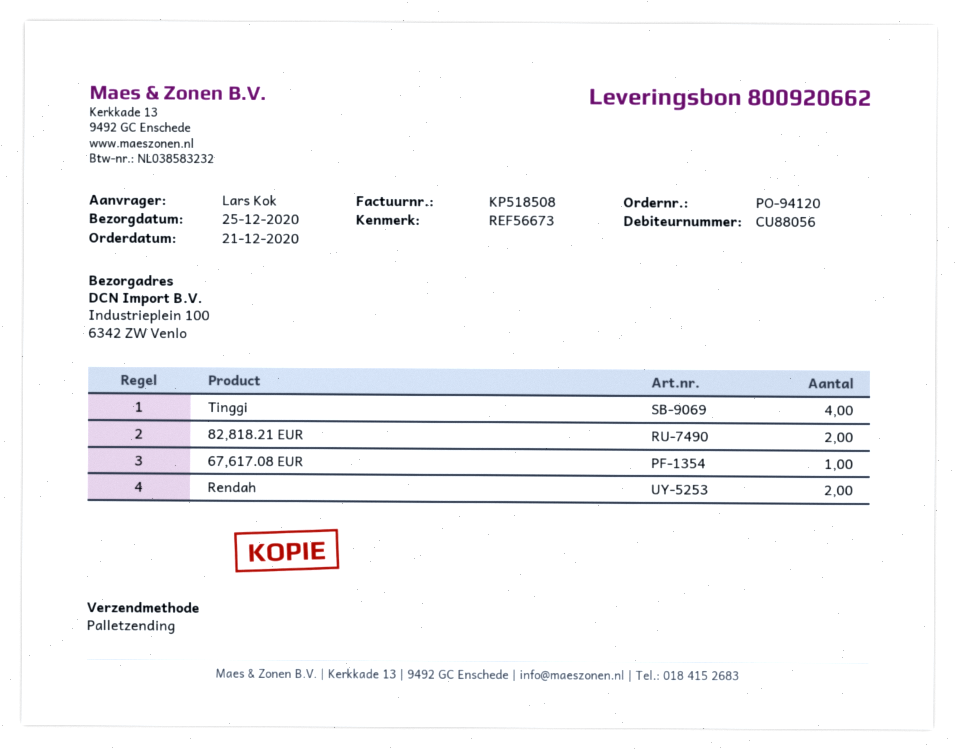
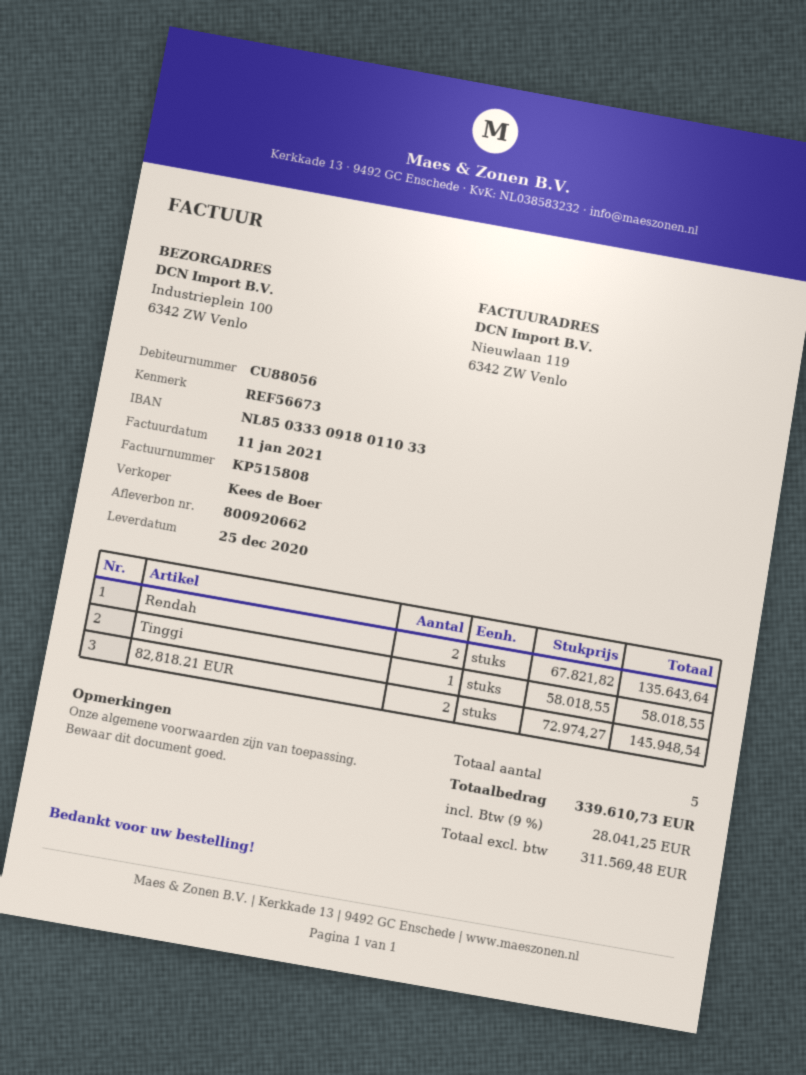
invoice number: KP518508 -> KP515808
Tinggi: 4 -> 1
67,617.08 EUR: 1 -> none

